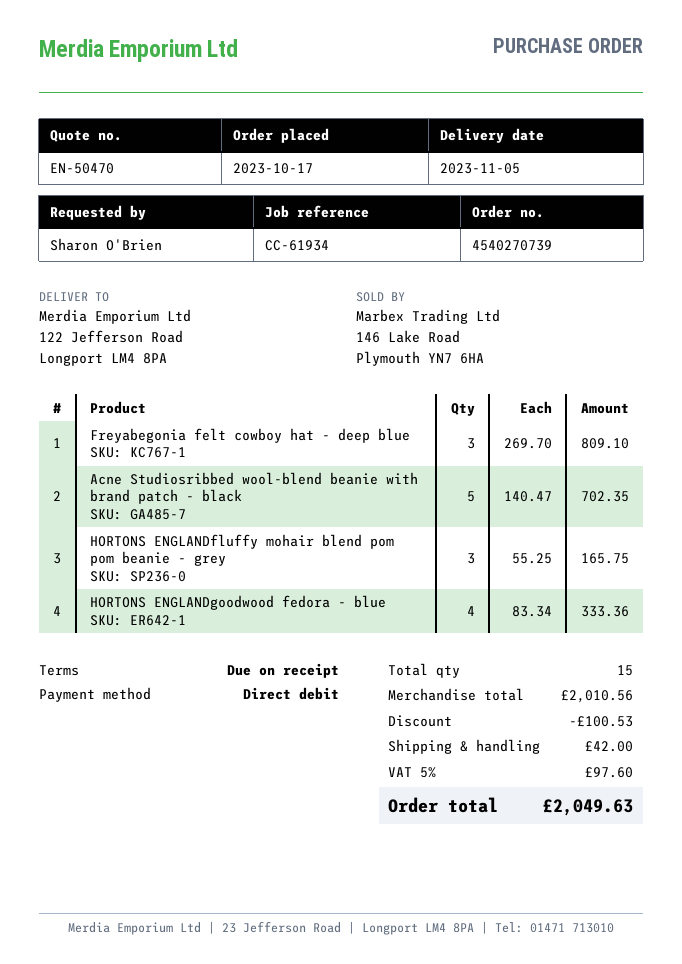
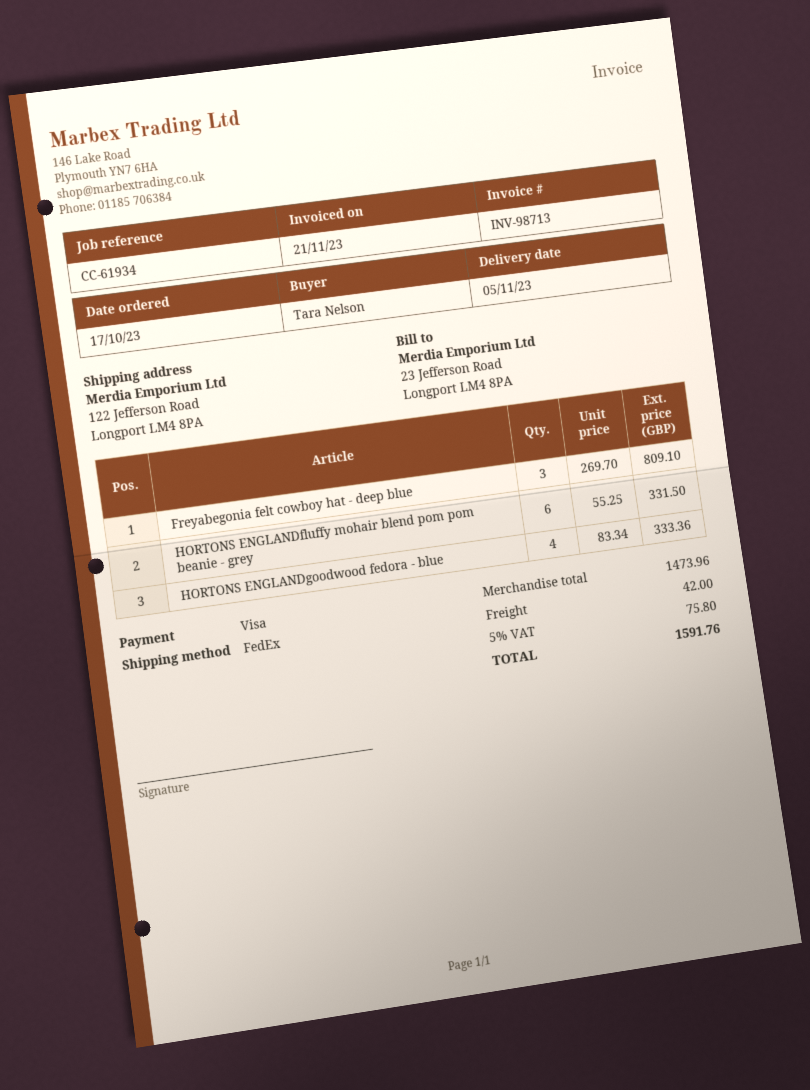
ordered by: Sharon O'Brien -> Tara Nelson
payment method: direct debit -> Visa
Acne Studiosribbed wool-blend beanie with brand patch - black: 5 x 140.47 = 702.35 -> none
HORTONS ENGLANDfluffy mohair blend pom pom beanie - grey: 3 x 55.25 = 165.75 -> 6 x 55.25 = 331.50
subtotal: 2010.56 -> 1473.96
discount: 100.53 -> none
tax: 5% = 97.60 -> 5% = 75.80
total: 2049.63 -> 1591.76

